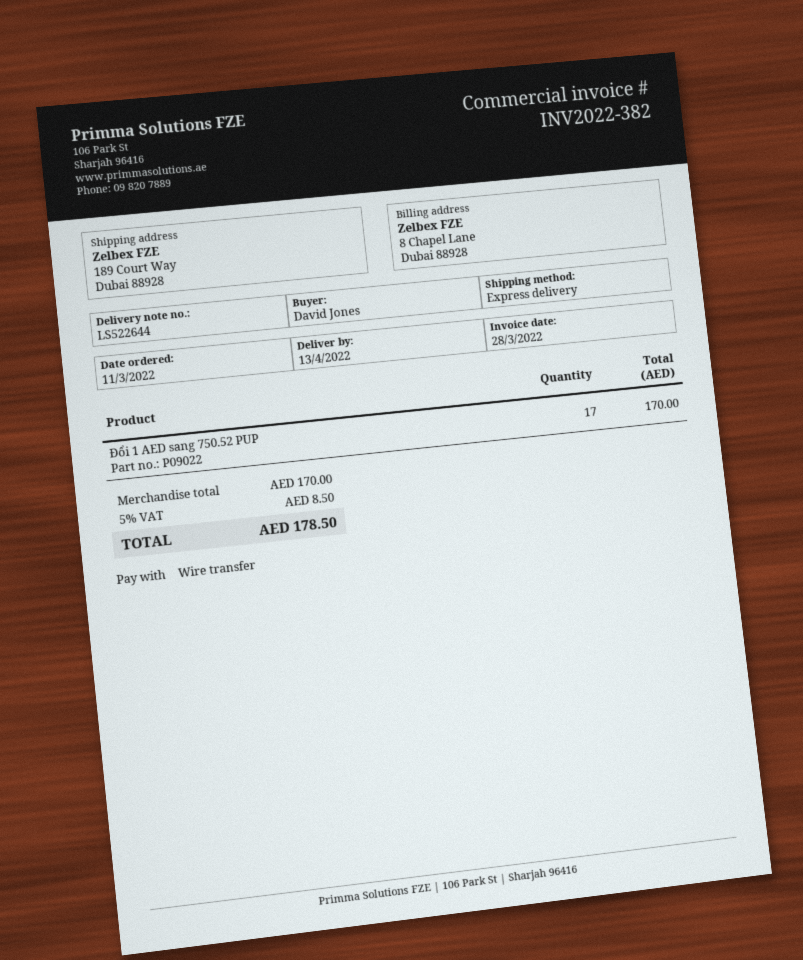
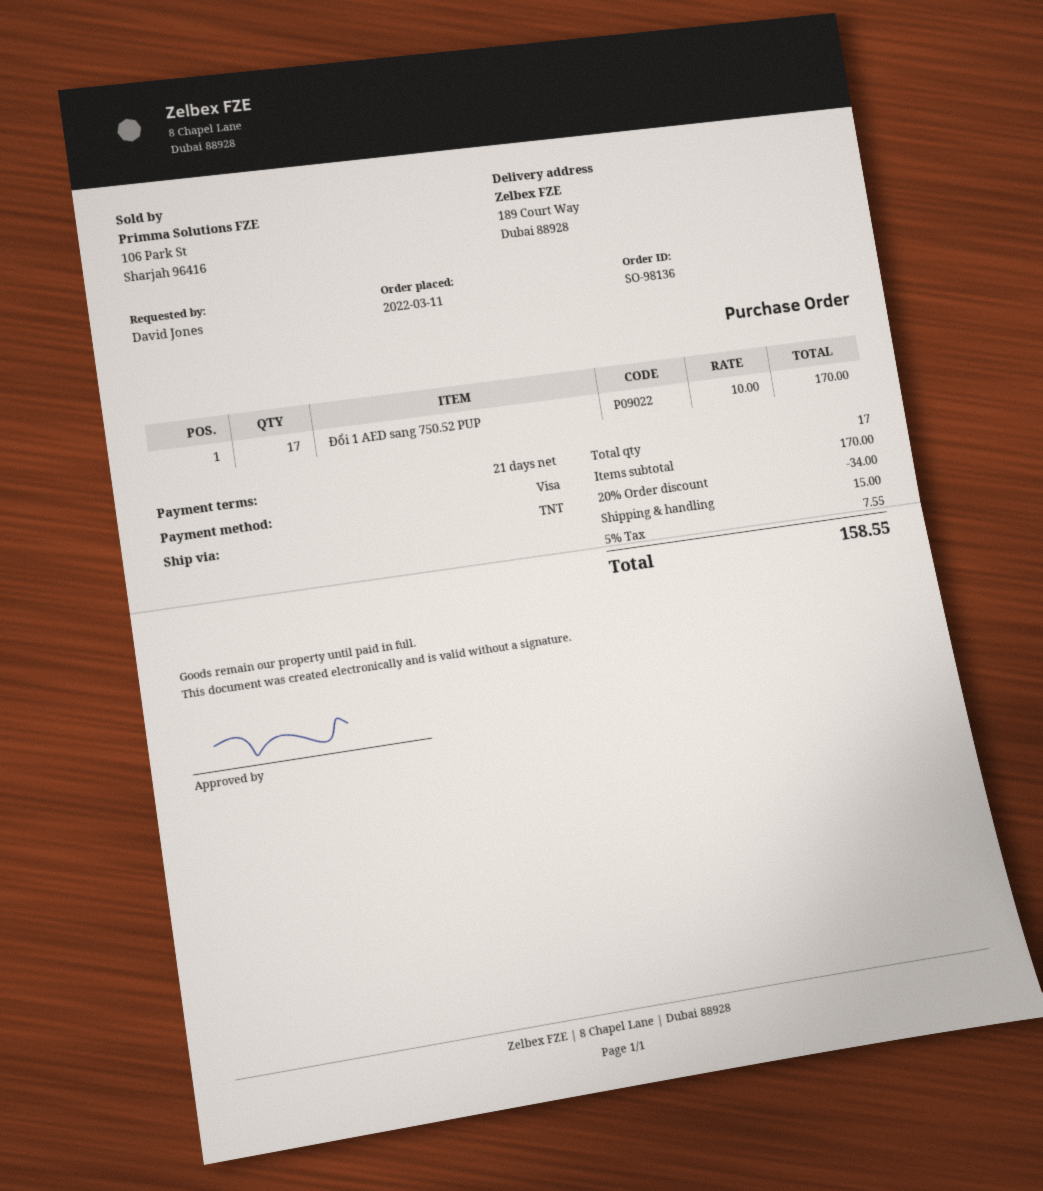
payment method: bank transfer -> Visa
shipping method: express -> TNT
discount: none -> 20% = 34.00
shipping: none -> 15.00
tax: 5% = 8.50 -> 5% = 7.55
total: 178.50 -> 158.55

